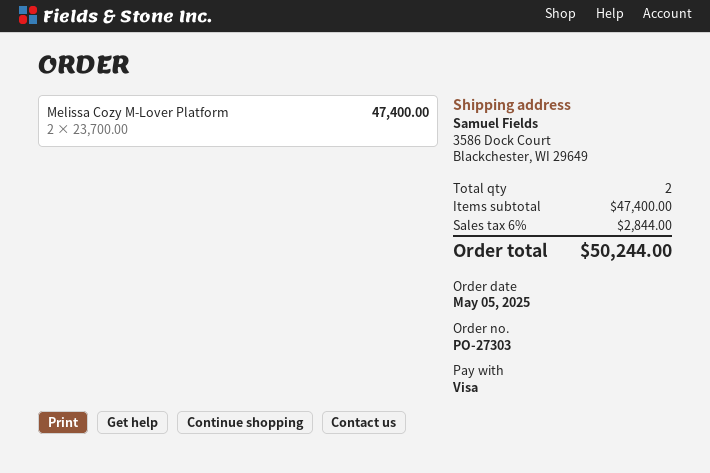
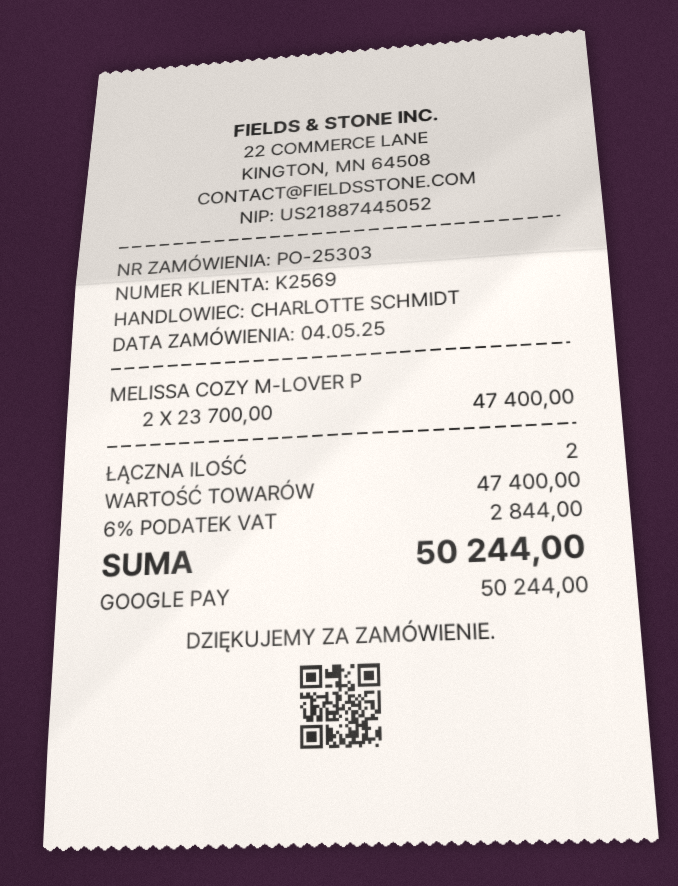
order number: PO-27303 -> PO-25303
order date: 2025-05-05 -> 2025-05-04
payment method: Visa -> Google Pay

